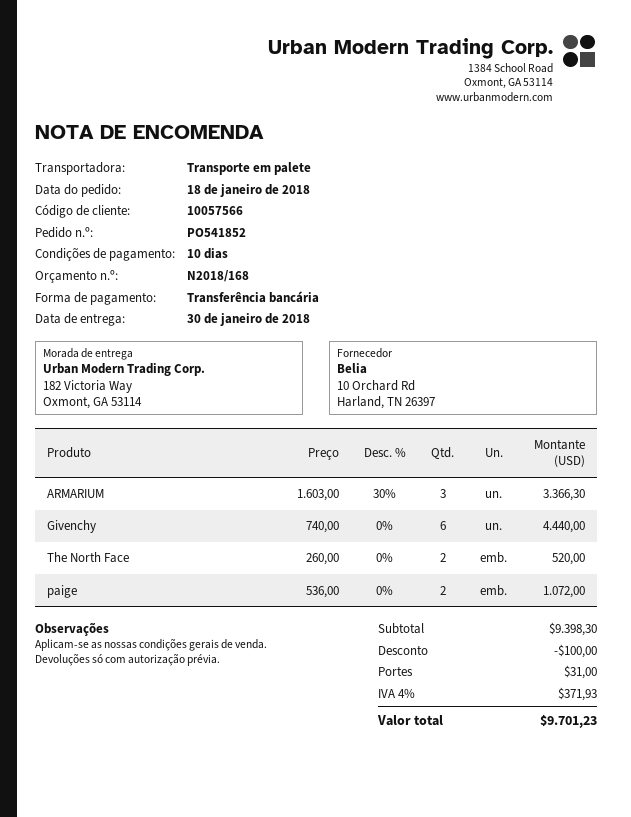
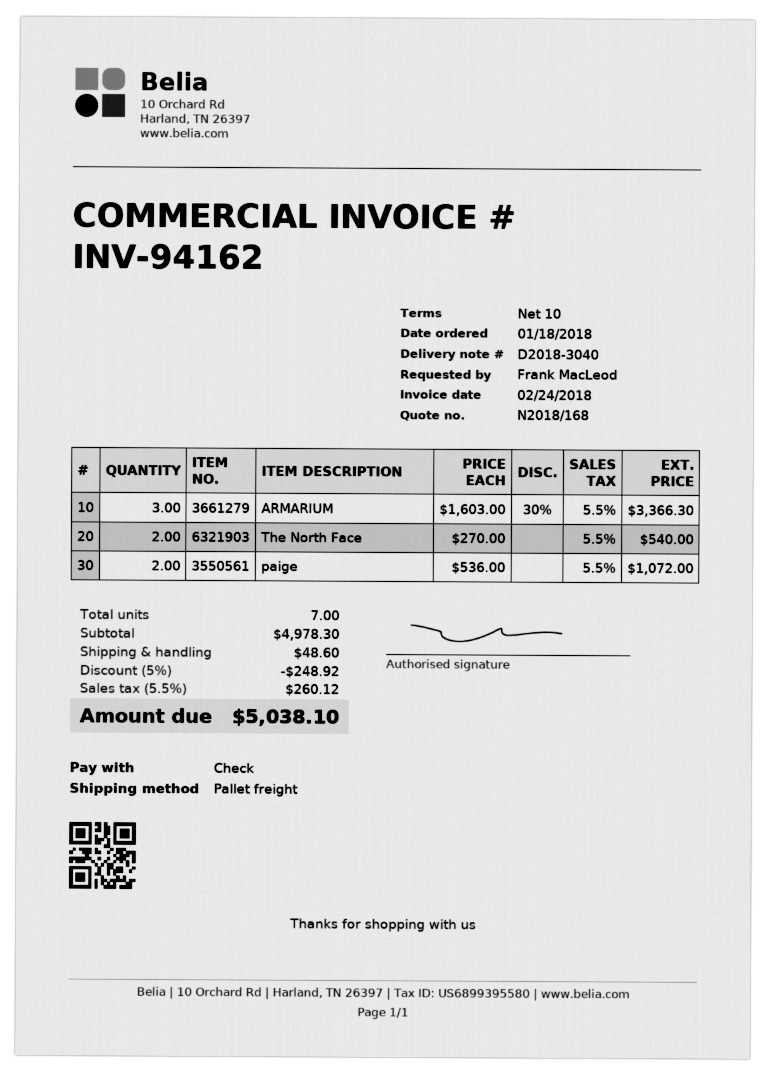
payment method: bank transfer -> cheque
Givenchy: 6 x 740.00 = 4440.00 -> none
The North Face: 2 x 260.00 = 520.00 -> 2 x 270.00 = 540.00
subtotal: 9398.30 -> 4978.30
discount: 100.00 -> 248.92
shipping: 31.00 -> 48.60
tax: 4% = 371.93 -> 5.5% = 260.12
total: 9701.23 -> 5038.10

